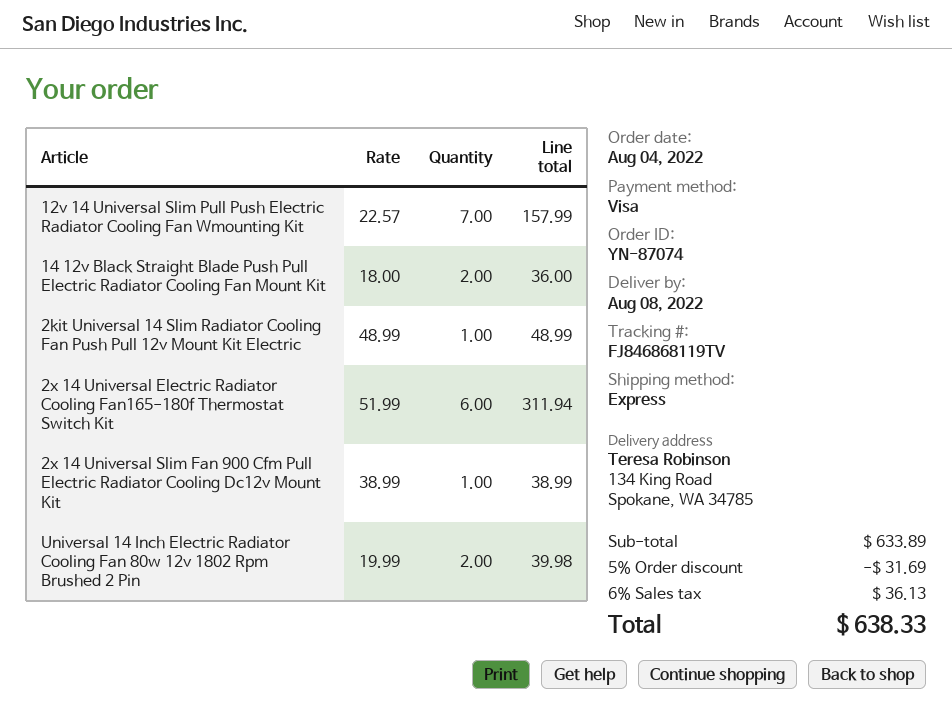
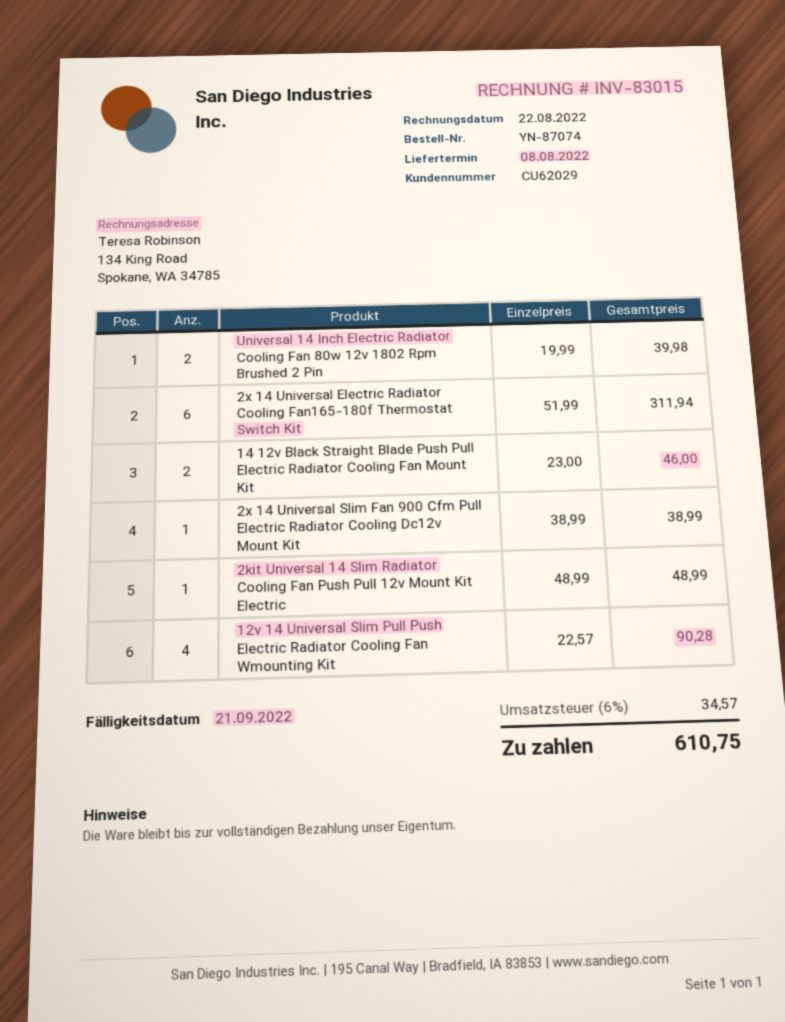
12v 14 Universal Slim Pull Push Electric Radiator Cooling Fan Wmounting Kit: 7 x 22.57 = 157.99 -> 4 x 22.57 = 90.28
14 12v Black Straight Blade Push Pull Electric Radiator Cooling Fan Mount Kit: 2 x 18.00 = 36.00 -> 2 x 23.00 = 46.00
discount: 5% = 31.69 -> none
tax: 6% = 36.13 -> 6% = 34.57
total: 638.33 -> 610.75

